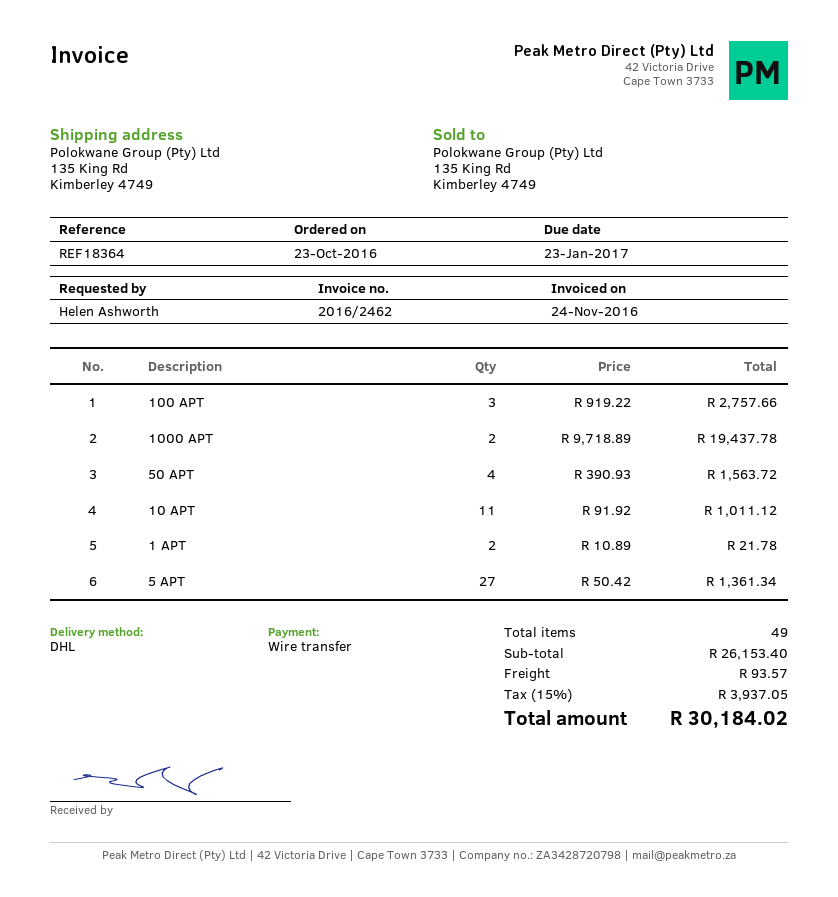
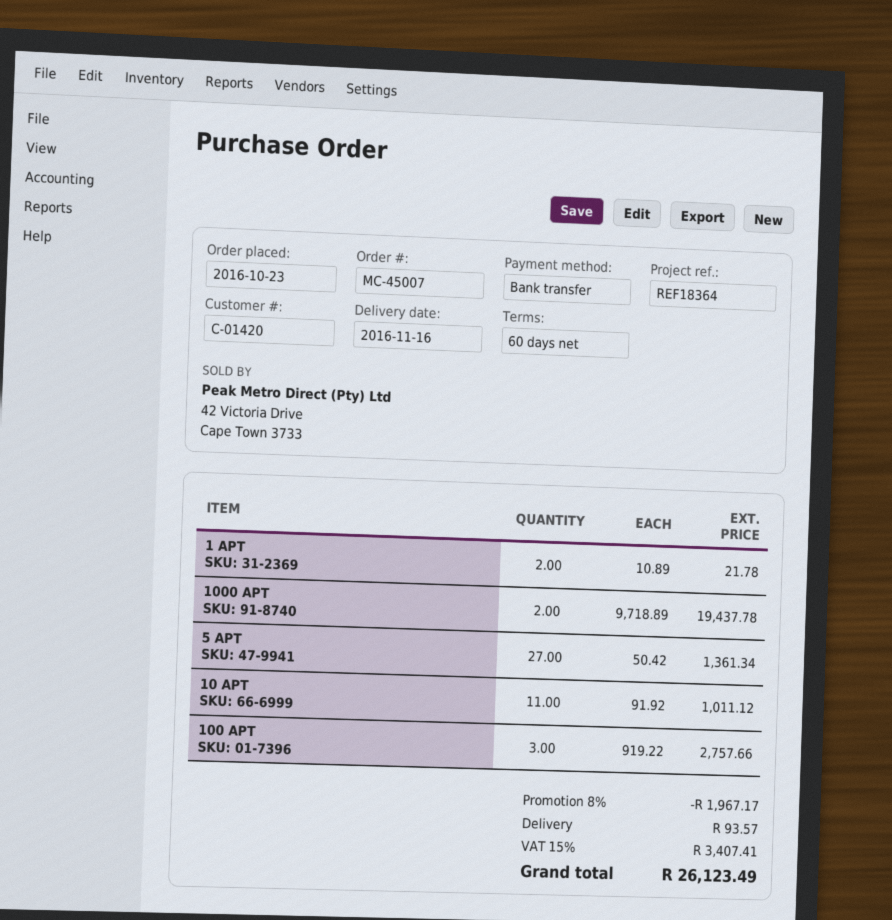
50 APT: 4 x 390.93 = 1563.72 -> none
discount: none -> 8% = 1967.17
tax: 15% = 3937.05 -> 15% = 3407.41
total: 30184.02 -> 26123.49

